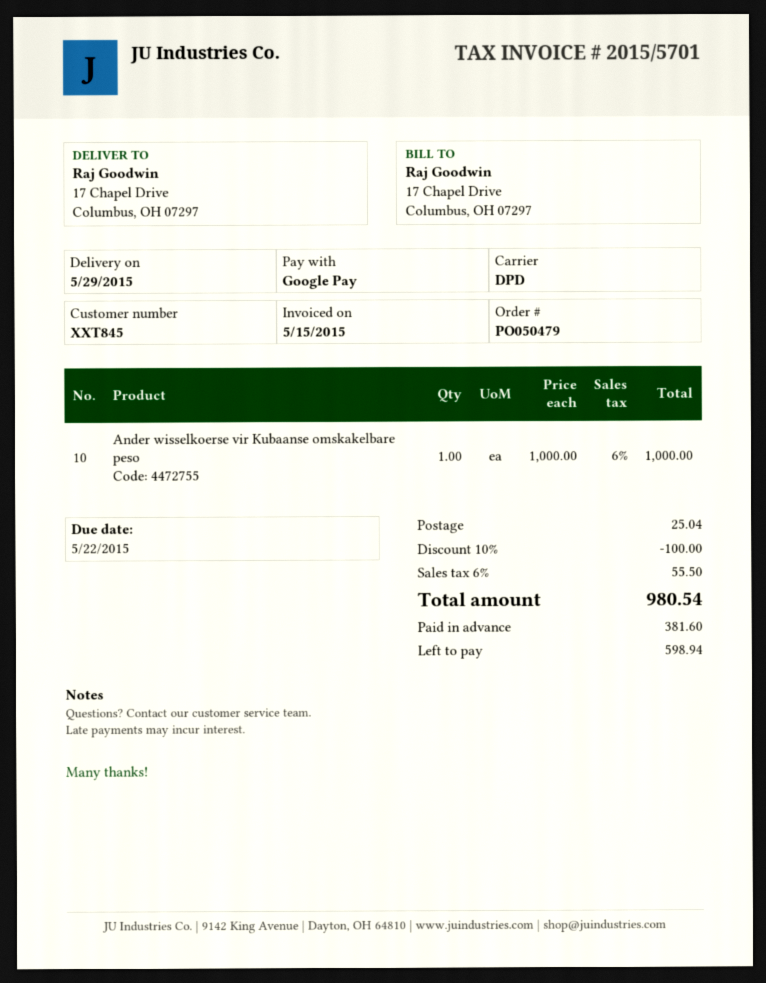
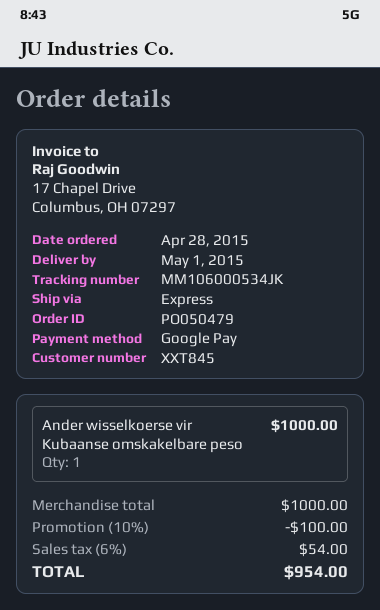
delivery date: 2015-05-29 -> 2015-05-01
shipping method: DPD -> express
shipping: 25.04 -> none
tax: 6% = 55.50 -> 6% = 54.00
total: 980.54 -> 954.00

